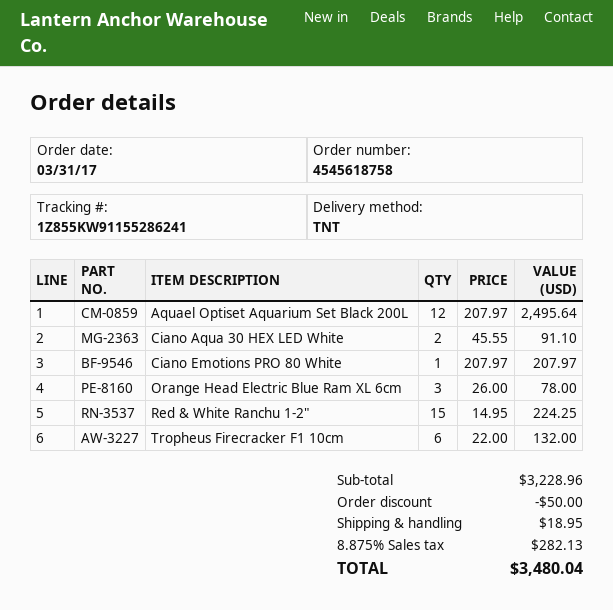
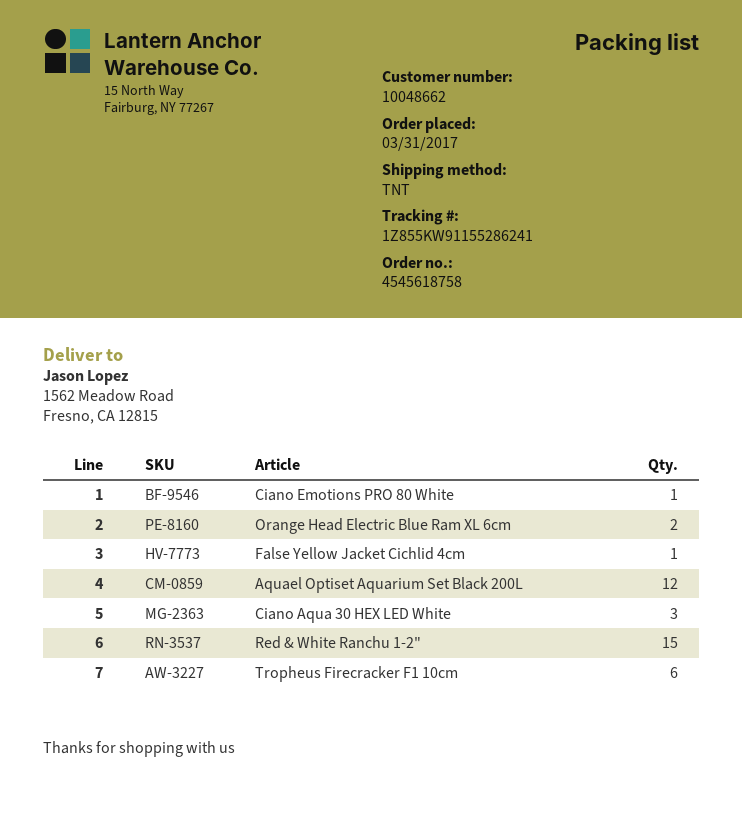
Ciano Aqua 30 HEX LED White: 2 -> 3
Orange Head Electric Blue Ram XL 6cm: 3 -> 2
False Yellow Jacket Cichlid 4cm: none -> 1

